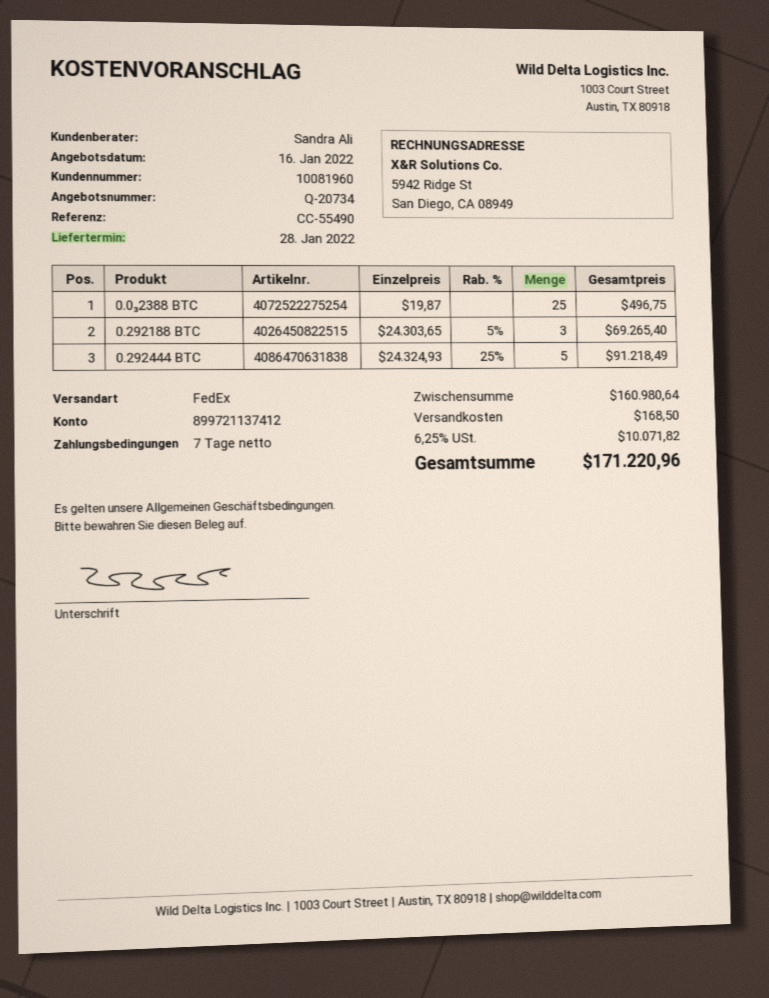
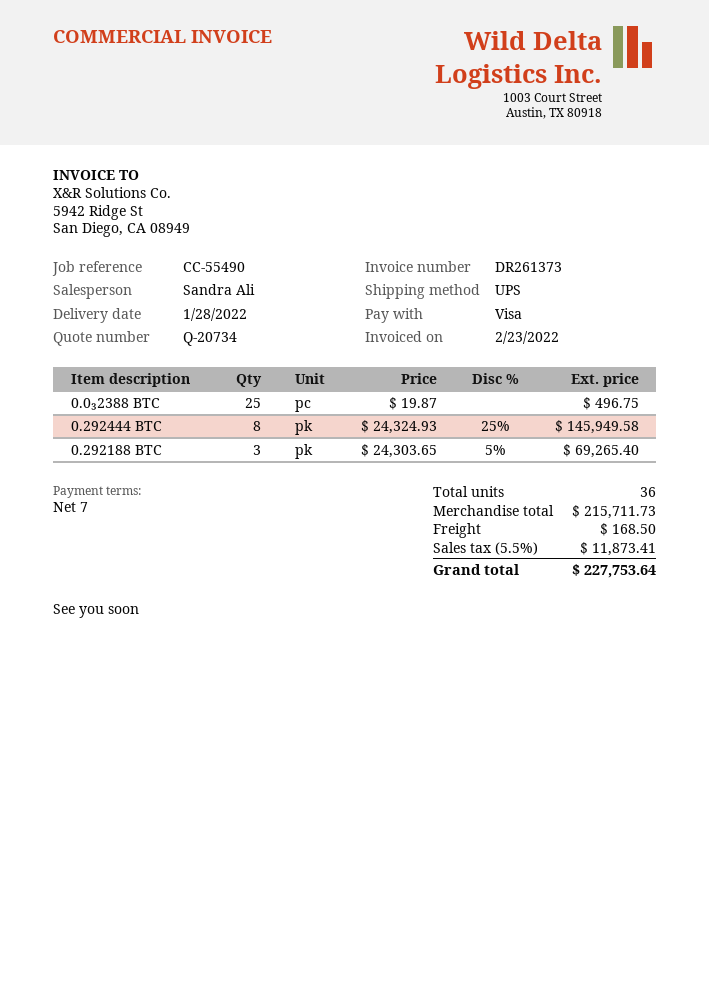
shipping method: FedEx -> UPS
0.292444 BTC: 5 x 24324.93 - 25% = 91218.49 -> 8 x 24324.93 - 25% = 145949.58
subtotal: 160980.64 -> 215711.73
tax: 6.25% = 10071.82 -> 5.5% = 11873.41
total: 171220.96 -> 227753.64

